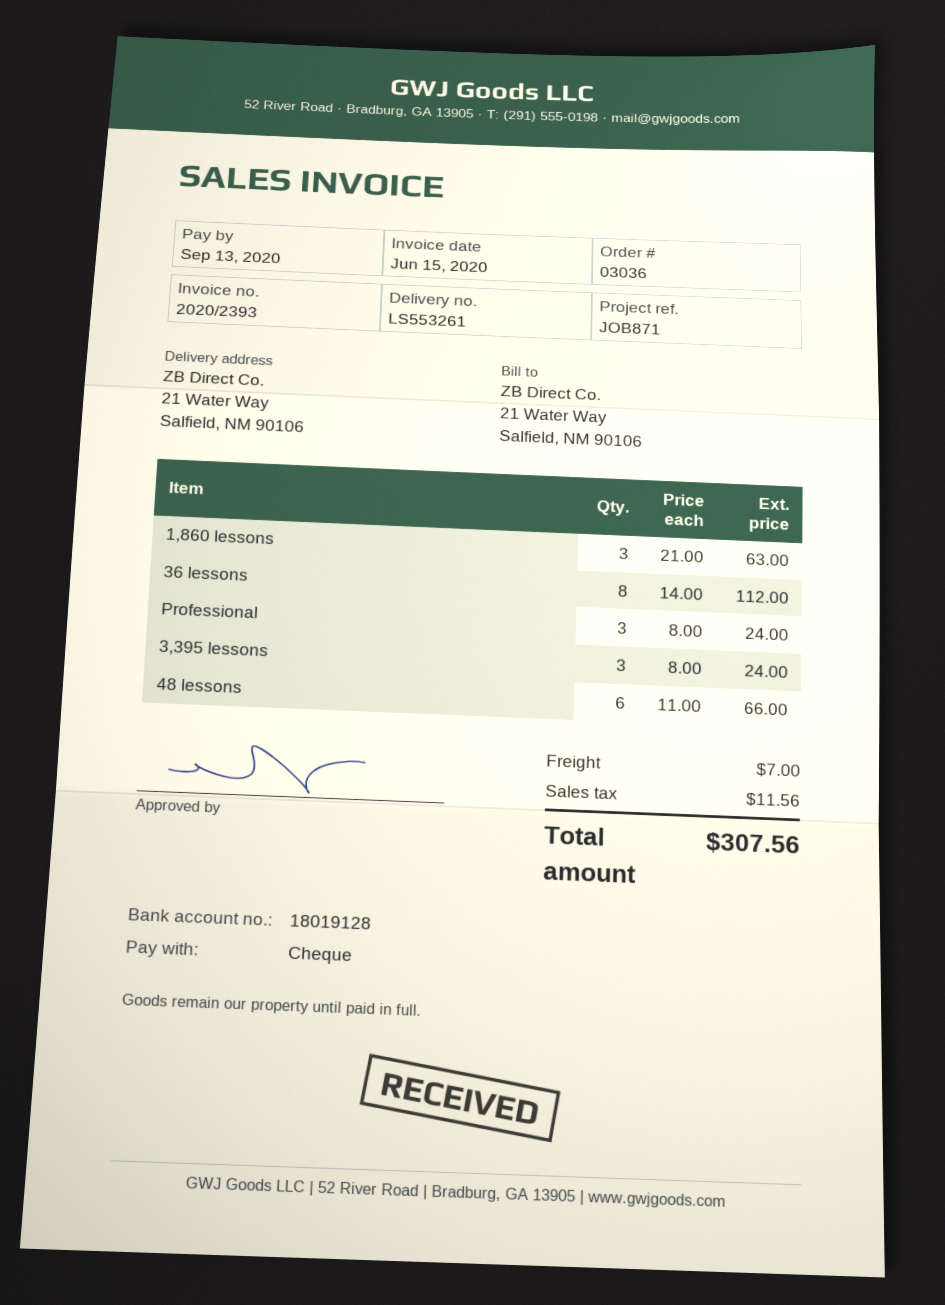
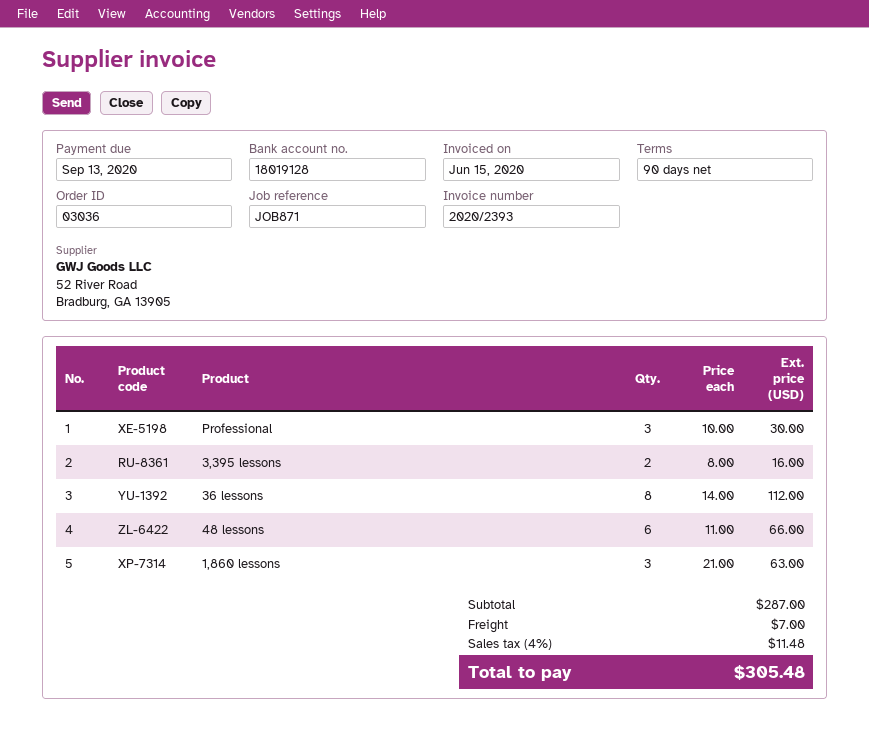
Professional: 3 x 8.00 = 24.00 -> 3 x 10.00 = 30.00
3,395 lessons: 3 x 8.00 = 24.00 -> 2 x 8.00 = 16.00
tax: 11.56 -> 11.48
total: 307.56 -> 305.48

